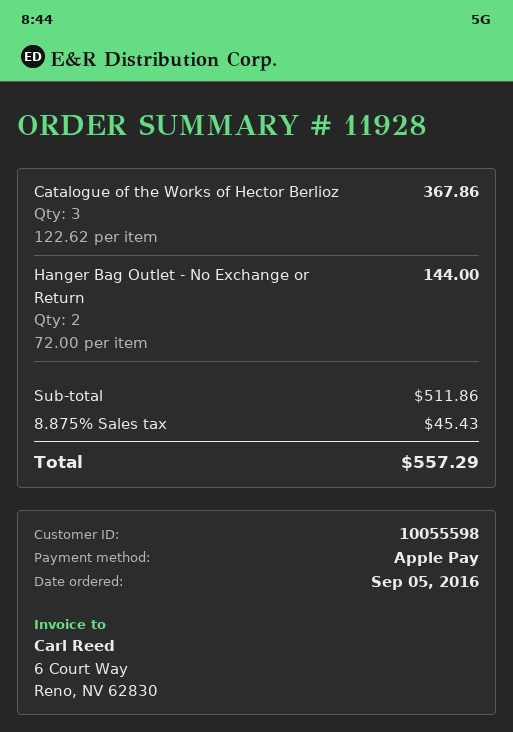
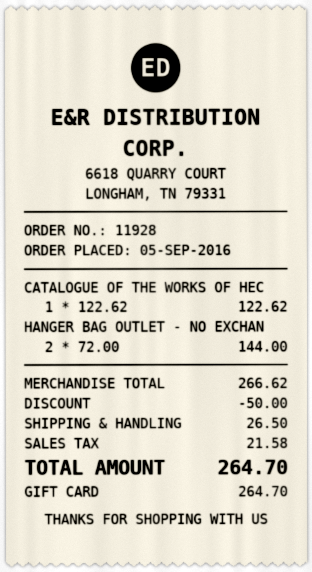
payment method: Apple Pay -> gift card
Catalogue of the Works of Hector Berlioz: 3 x 122.62 = 367.86 -> 1 x 122.62 = 122.62
subtotal: 511.86 -> 266.62
discount: none -> 50.00
shipping: none -> 26.50
tax: 45.43 -> 21.58
total: 557.29 -> 264.70

